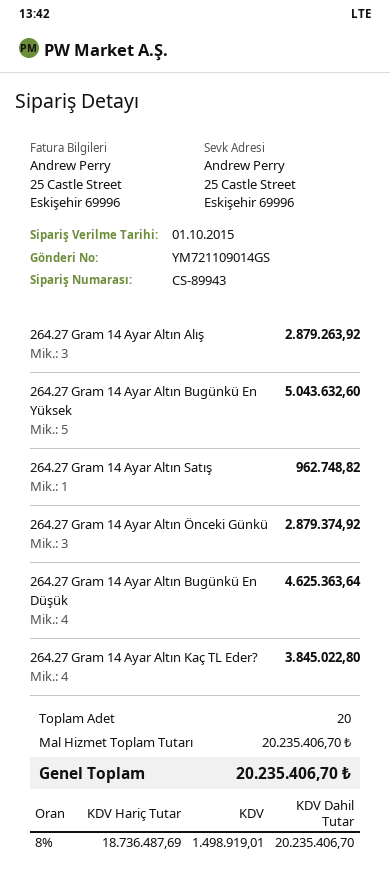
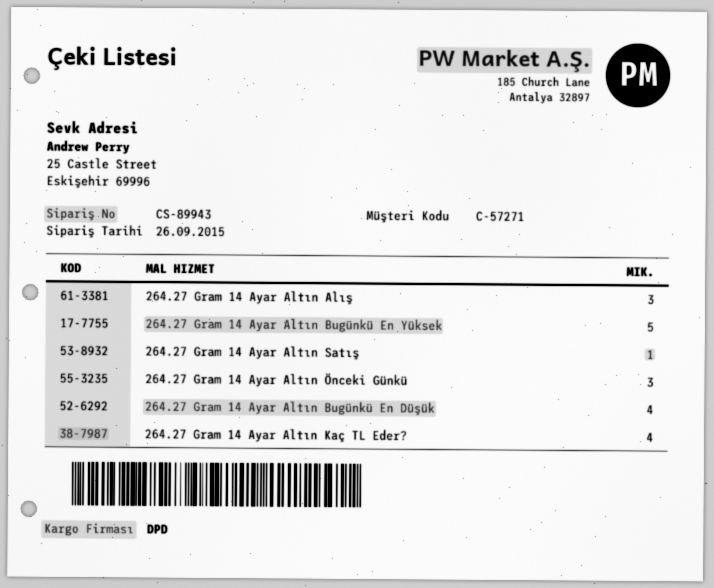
order date: 2015-10-01 -> 2015-09-26

